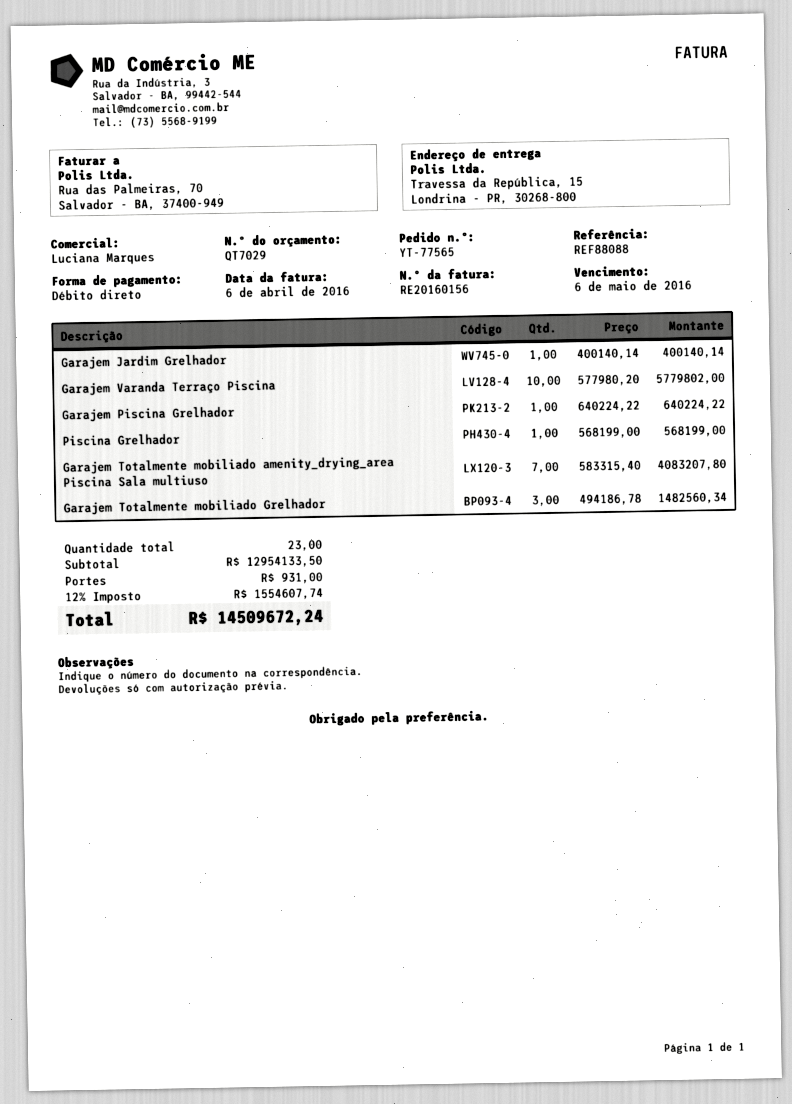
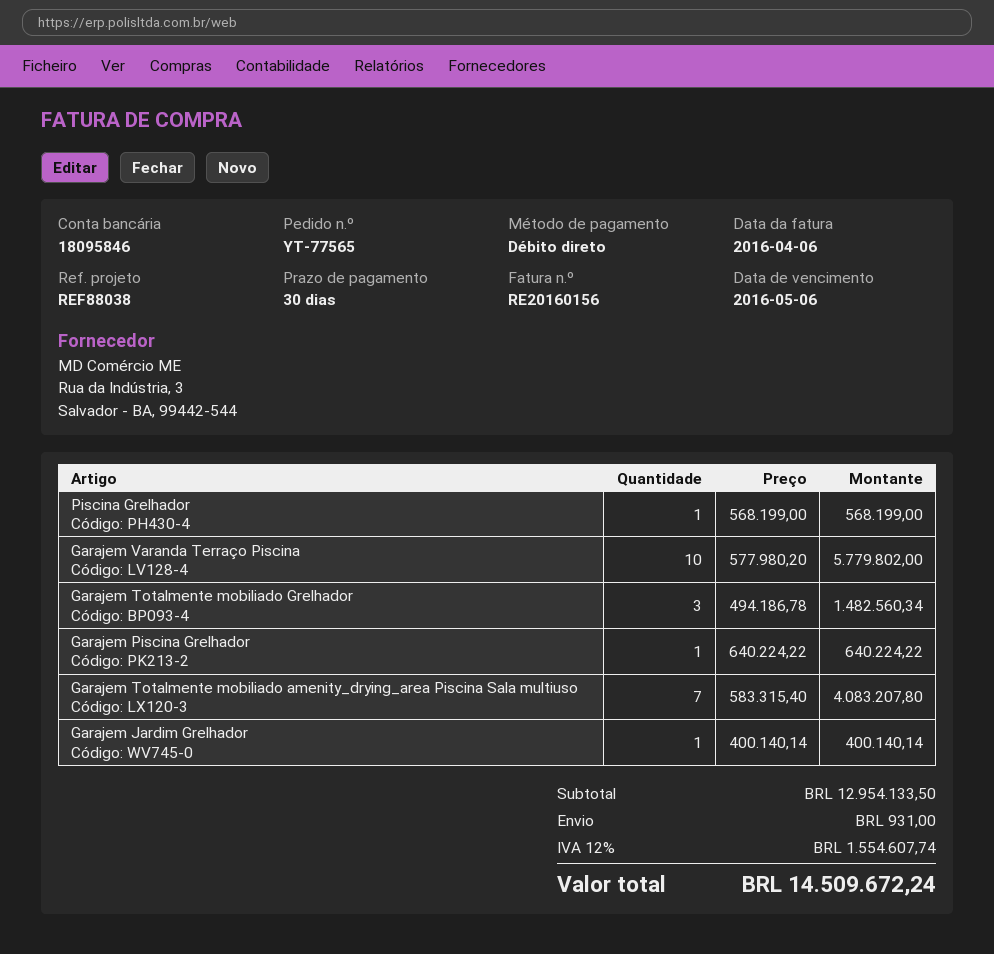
reference: REF88088 -> REF88038

